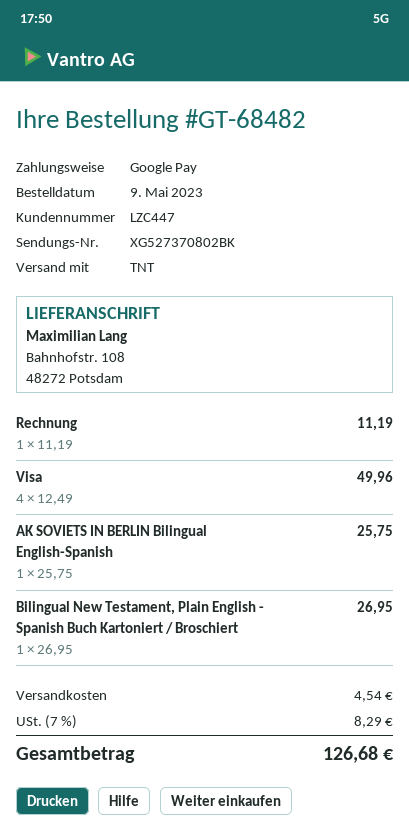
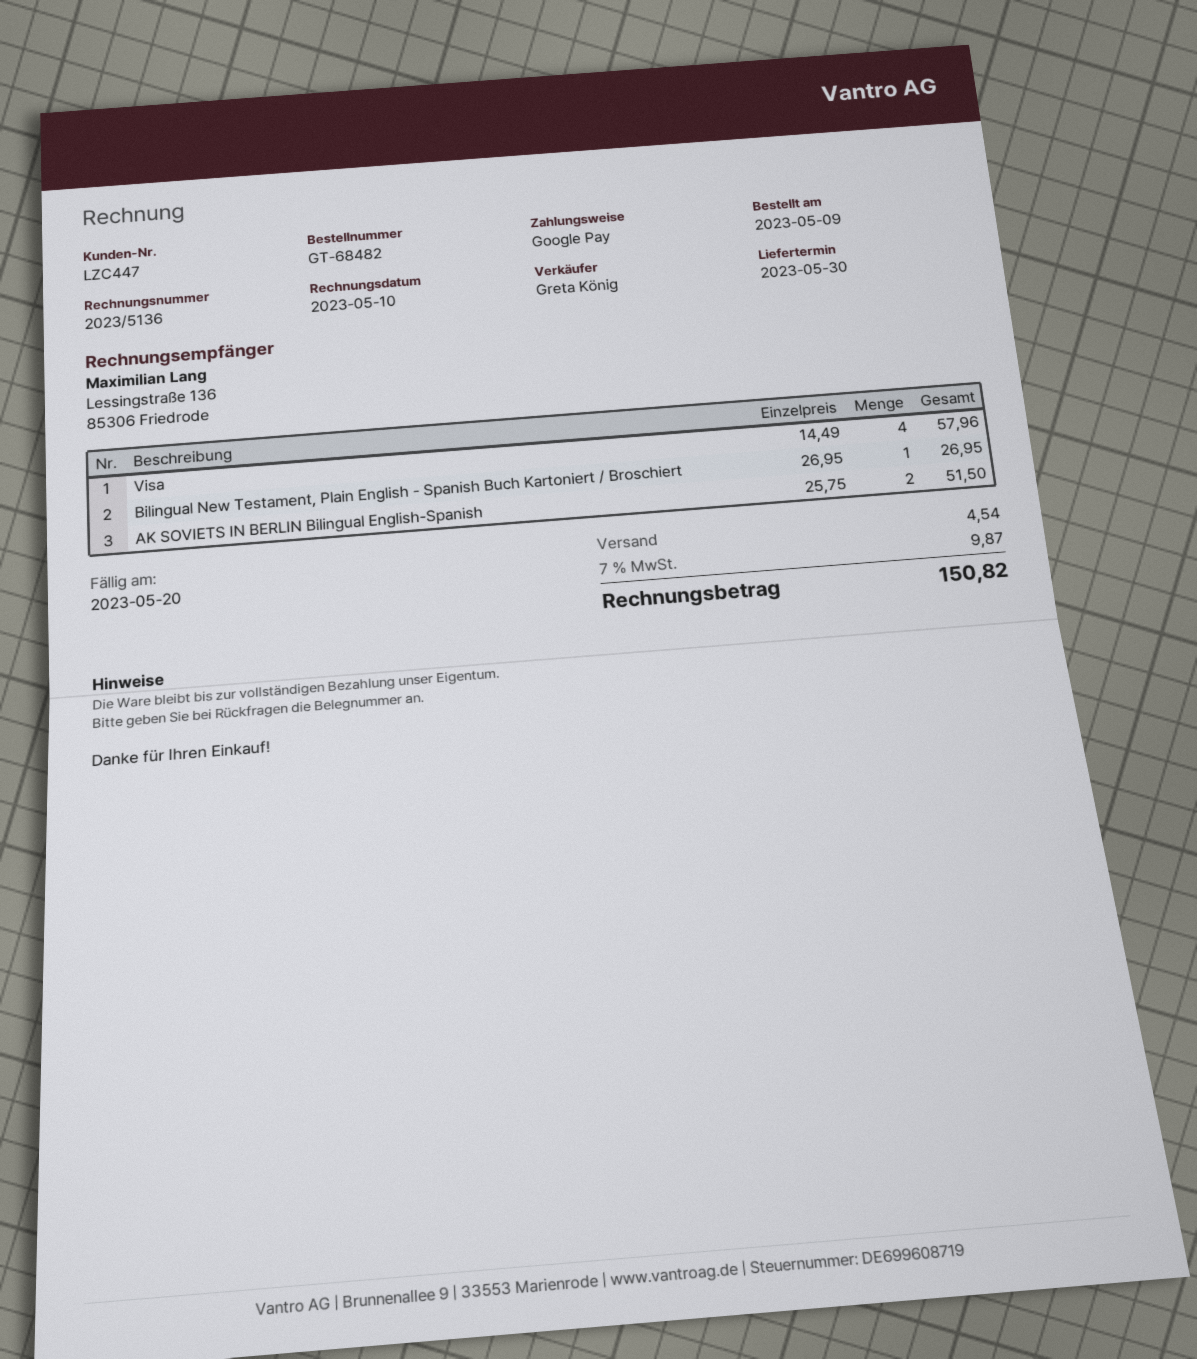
Rechnung: 1 x 11.19 = 11.19 -> none
Visa: 4 x 12.49 = 49.96 -> 4 x 14.49 = 57.96
AK SOVIETS IN BERLIN Bilingual English-Spanish: 1 x 25.75 = 25.75 -> 2 x 25.75 = 51.50
tax: 7% = 8.29 -> 7% = 9.87
total: 126.68 -> 150.82

